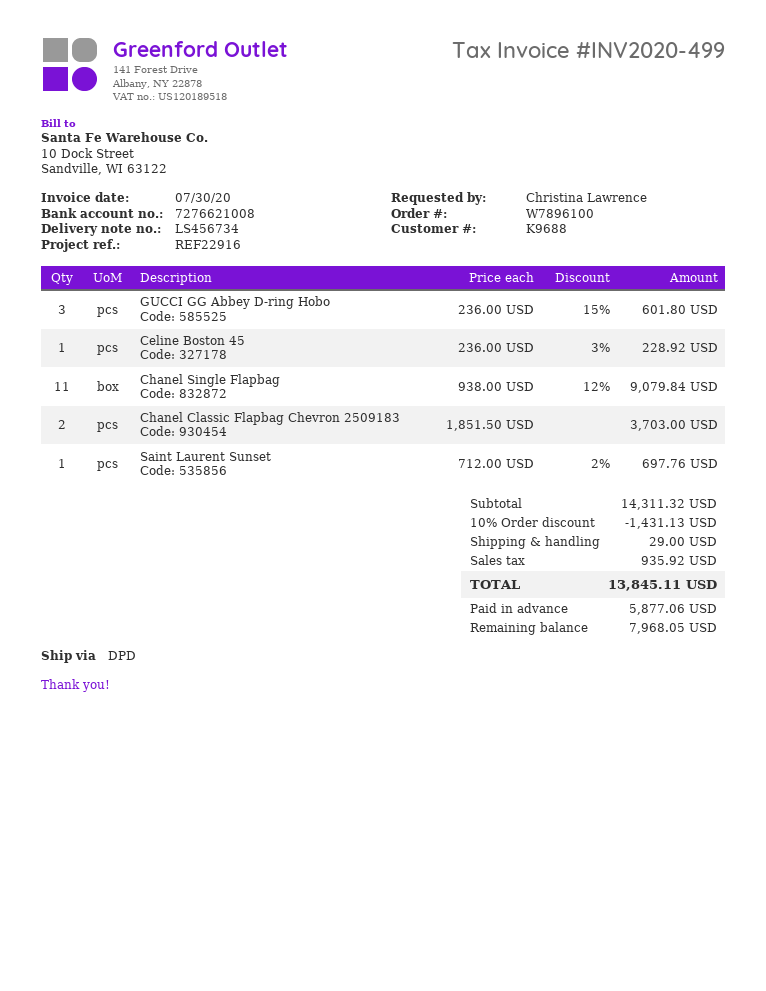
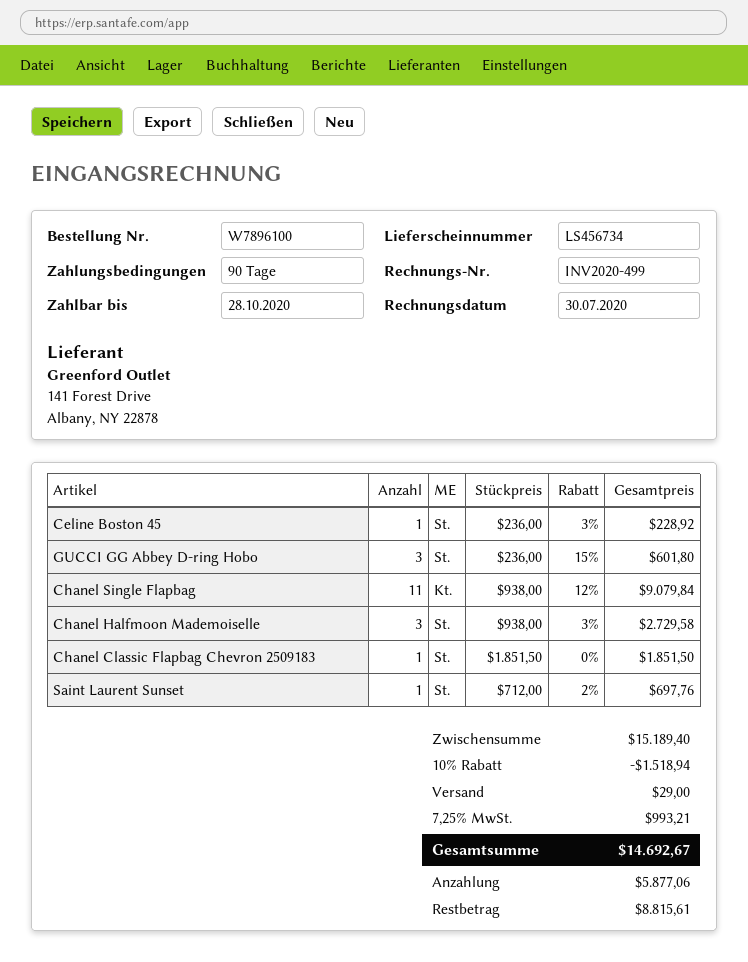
Chanel Classic Flapbag Chevron 2509183: 2 x 1851.50 = 3703.00 -> 1 x 1851.50 = 1851.50
Chanel Halfmoon Mademoiselle: none -> 3 x 938.00 - 3% = 2729.58
subtotal: 14311.32 -> 15189.40
discount: 10% = 1431.13 -> 10% = 1518.94
tax: 935.92 -> 993.21
total: 13845.11 -> 14692.67
balance: 7968.05 -> 8815.61

